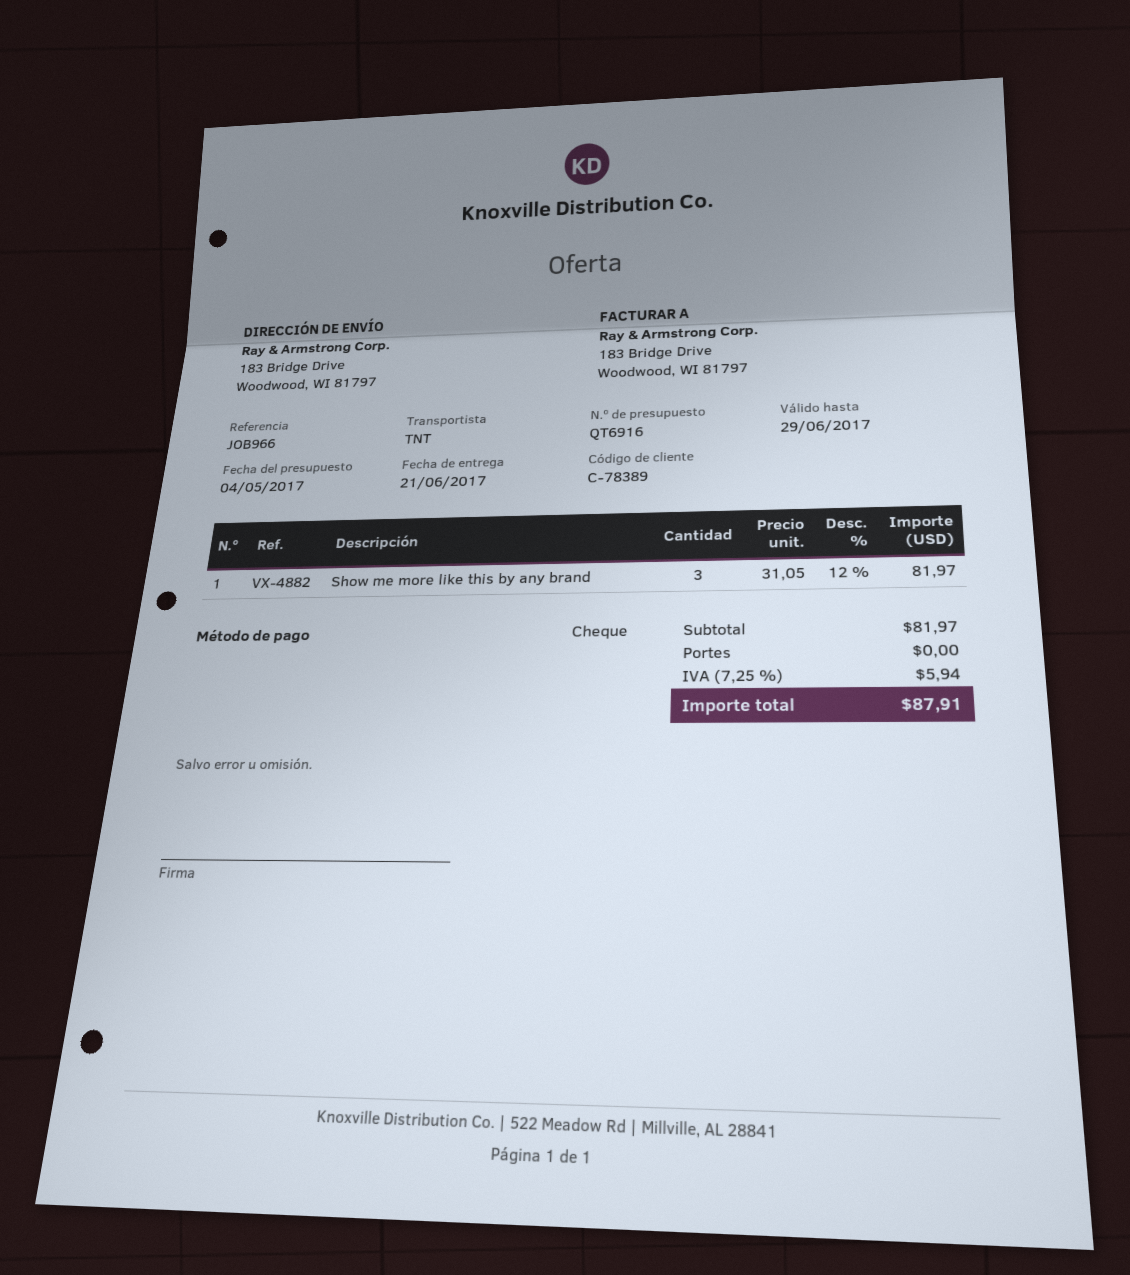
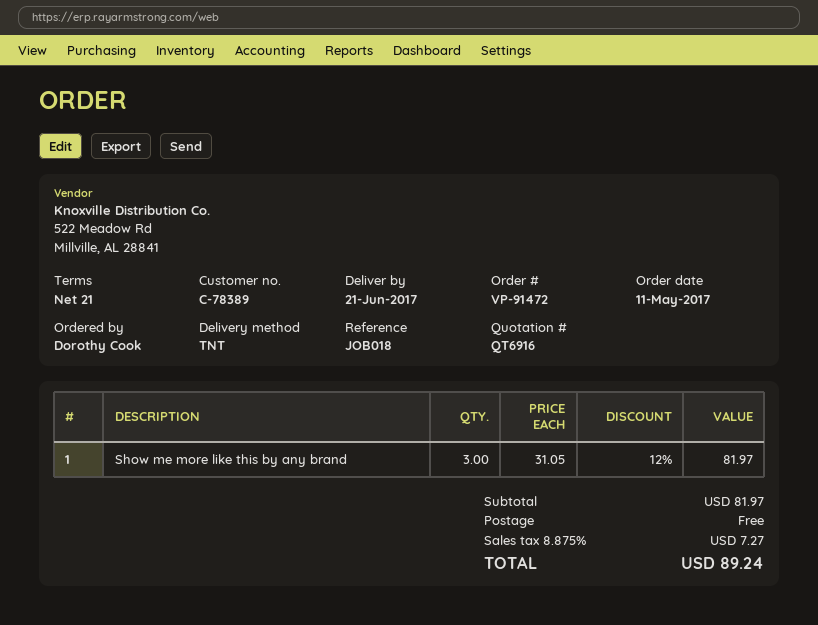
reference: JOB966 -> JOB018
tax: 7.25% = 5.94 -> 8.875% = 7.27
total: 87.91 -> 89.24

